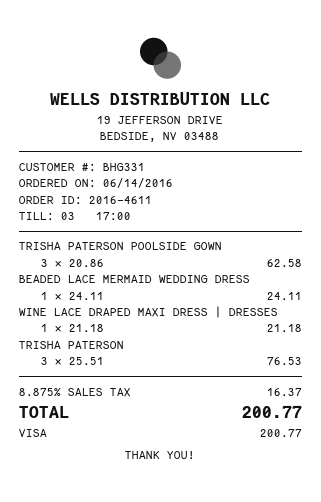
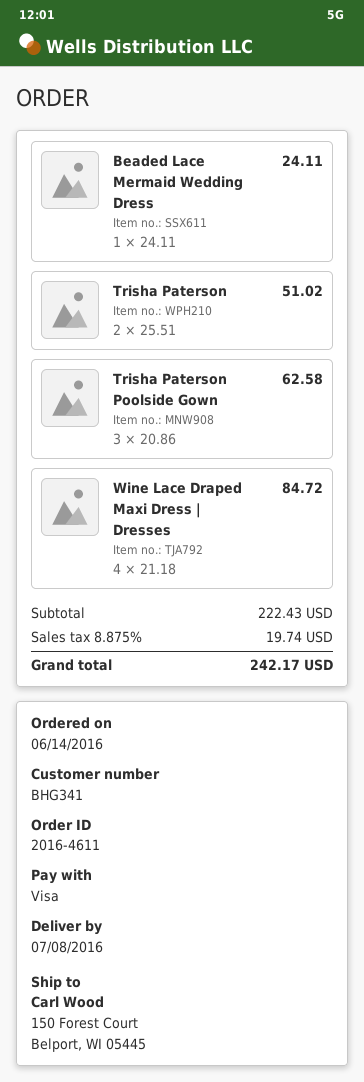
customer number: BHG331 -> BHG341
WINE LACE DRAPED MAXI DRESS | DRESSES: 1 x 21.18 = 21.18 -> 4 x 21.18 = 84.72
TRISHA PATERSON: 3 x 25.51 = 76.53 -> 2 x 25.51 = 51.02
tax: 8.875% = 16.37 -> 8.875% = 19.74
total: 200.77 -> 242.17

